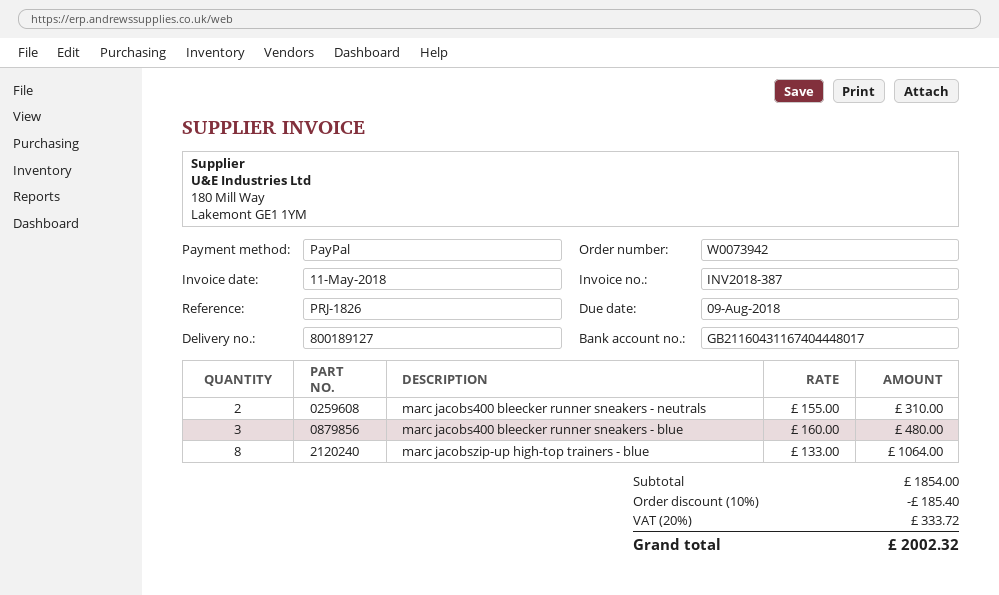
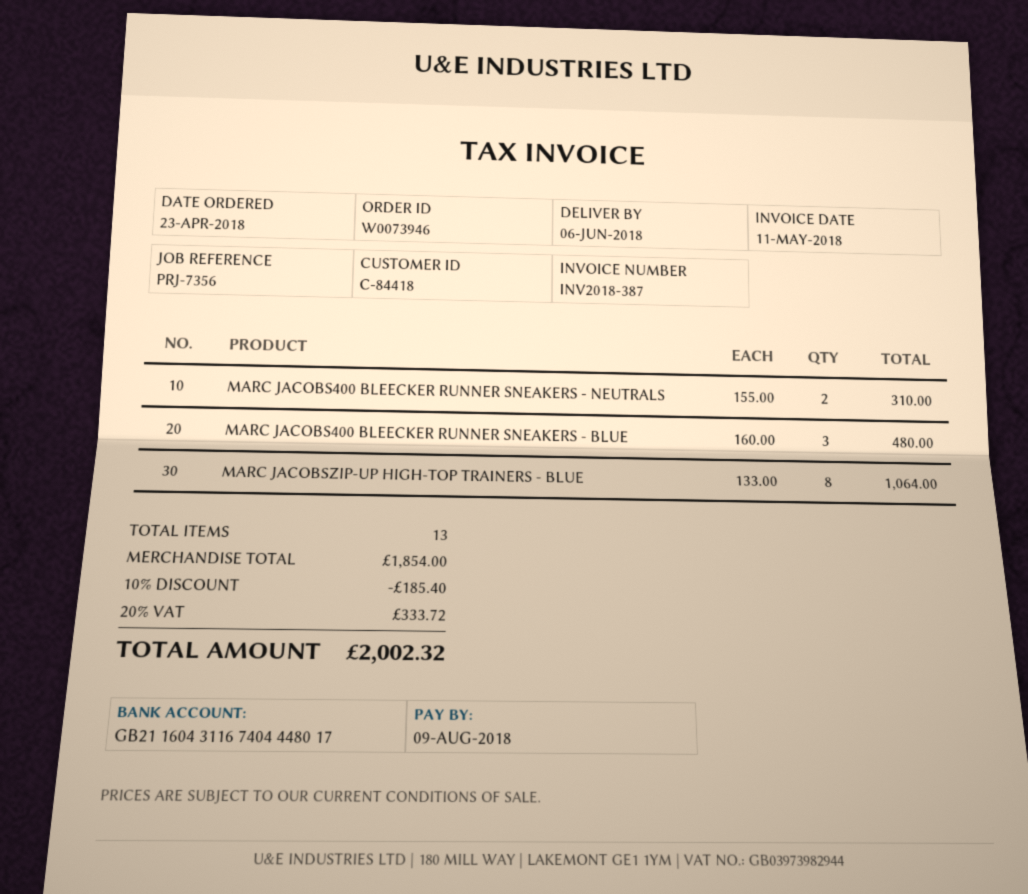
order number: W0073942 -> W0073946
reference: PRJ-1826 -> PRJ-7356

